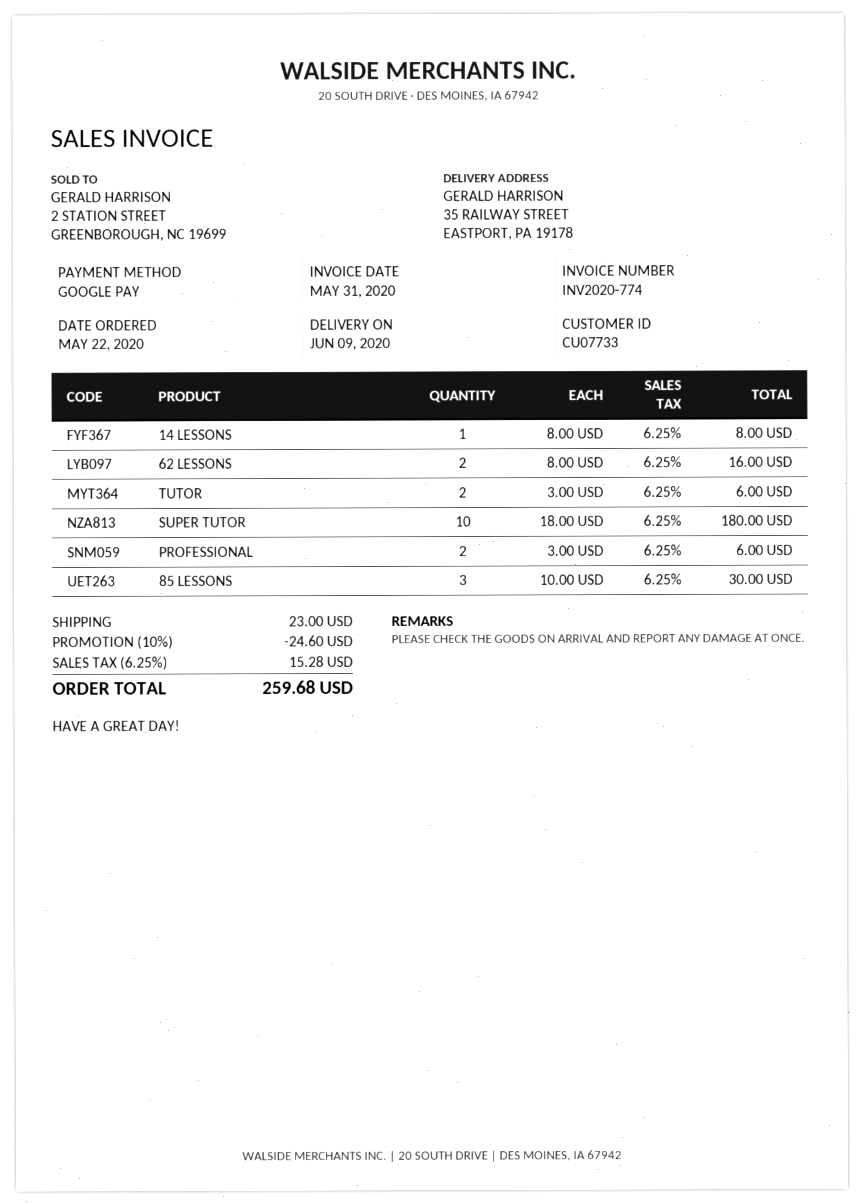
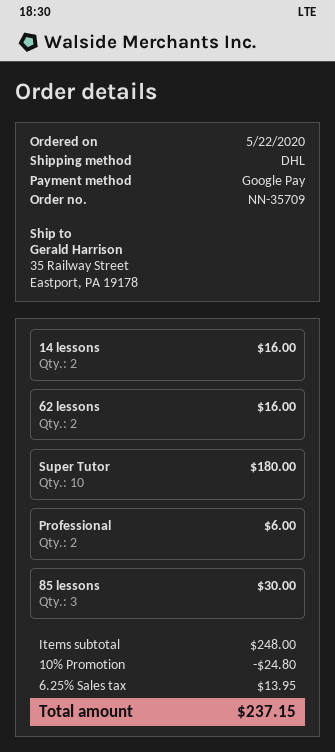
14 LESSONS: 1 for 8.00 -> 2 for 16.00
TUTOR: 2 for 6.00 -> none
discount: 10% = 24.60 -> 10% = 24.80
shipping: 23.00 -> none
tax: 6.25% = 15.28 -> 6.25% = 13.95
total: 259.68 -> 237.15

